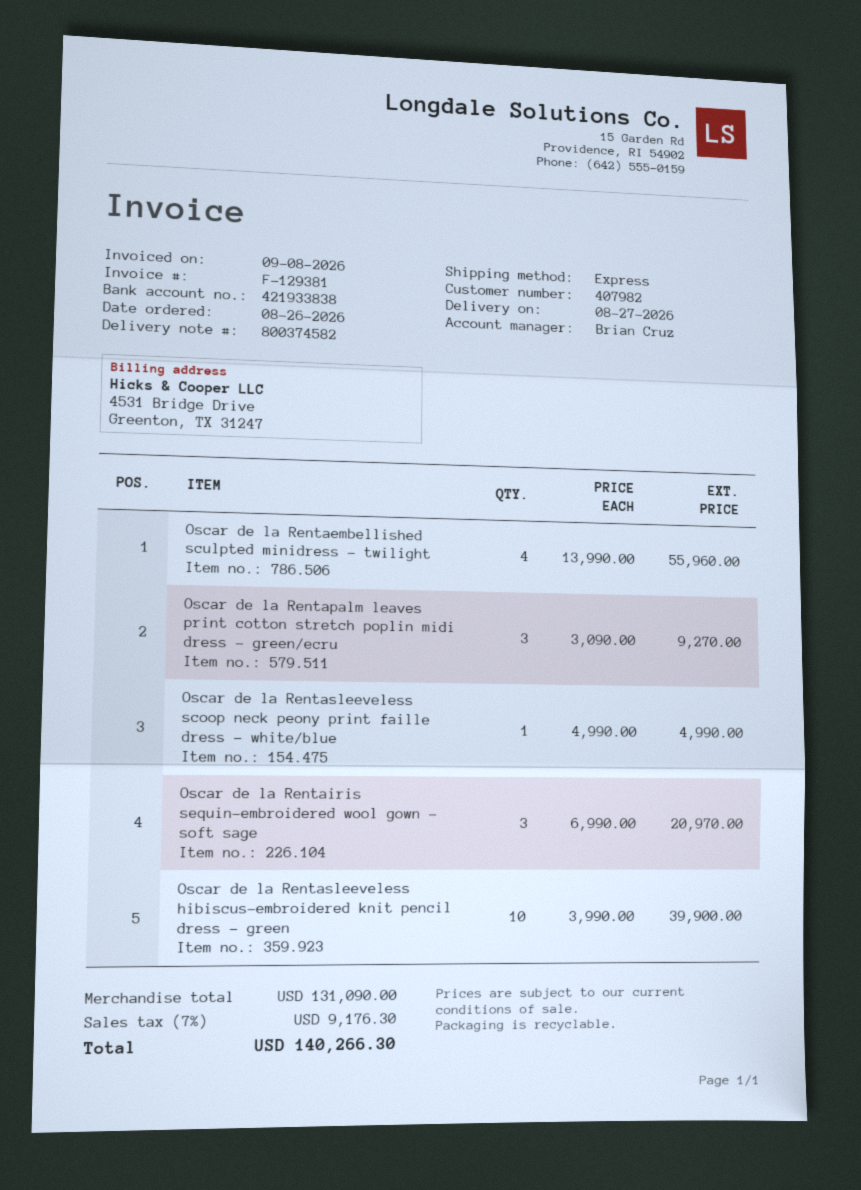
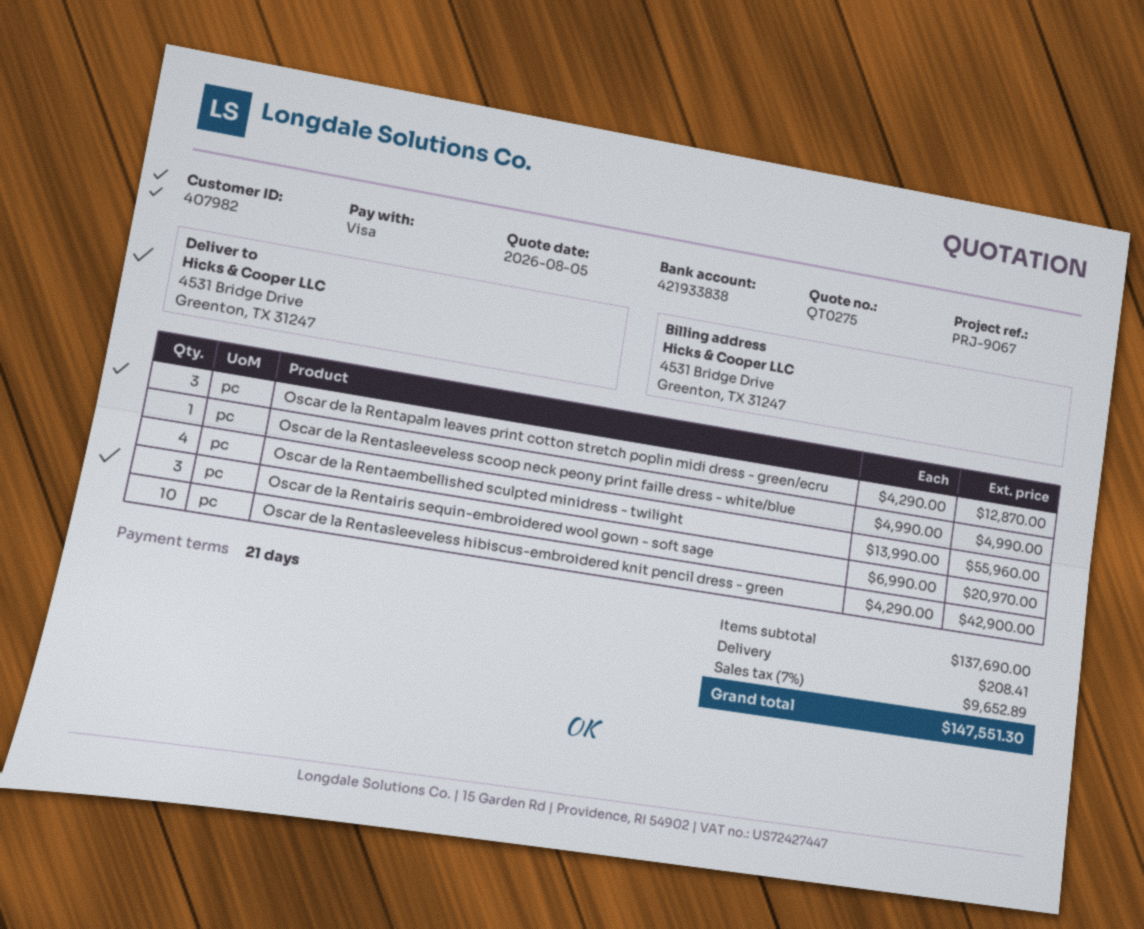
Oscar de la Rentapalm leaves print cotton stretch poplin midi dress - green/ecru: 3 x 3090.00 = 9270.00 -> 3 x 4290.00 = 12870.00
Oscar de la Rentasleeveless hibiscus-embroidered knit pencil dress - green: 10 x 3990.00 = 39900.00 -> 10 x 4290.00 = 42900.00
subtotal: 131090.00 -> 137690.00
shipping: none -> 208.41
tax: 7% = 9176.30 -> 7% = 9652.89
total: 140266.30 -> 147551.30

